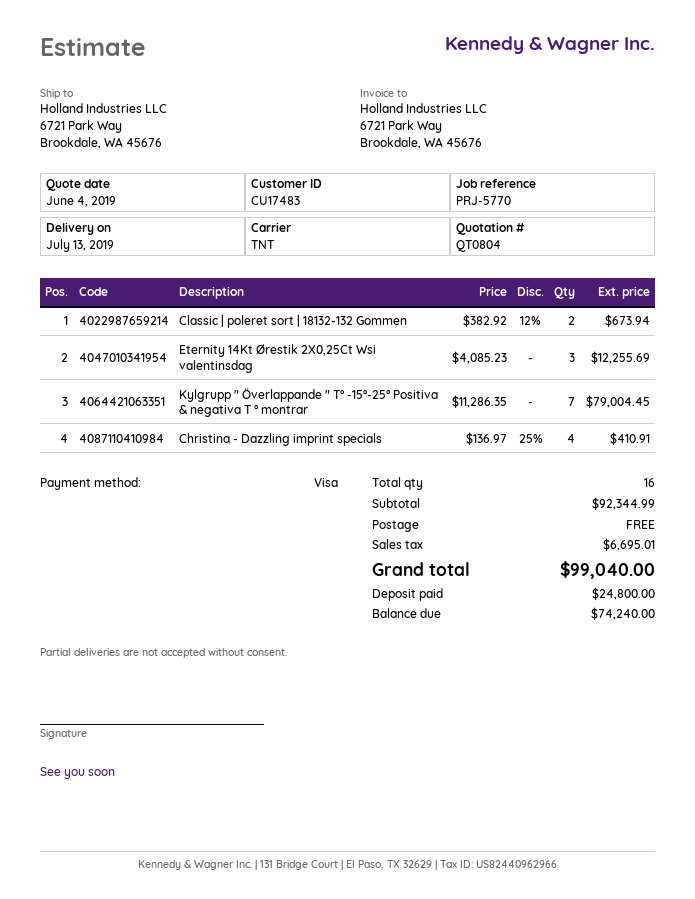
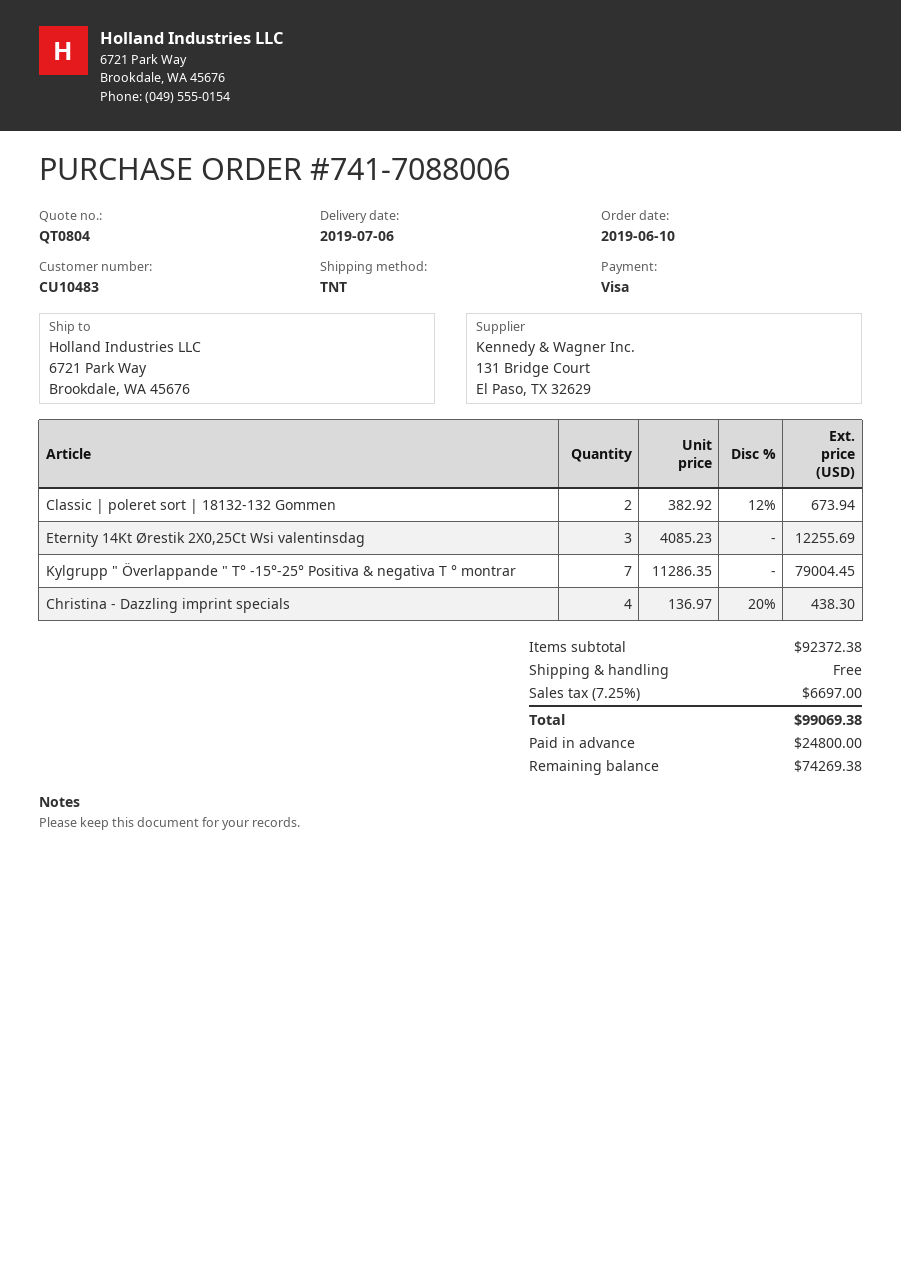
delivery date: 2019-07-13 -> 2019-07-06
customer number: CU17483 -> CU10483
Christina - Dazzling imprint specials: 4 x 136.97 - 25% = 410.91 -> 4 x 136.97 - 20% = 438.30
subtotal: 92344.99 -> 92372.38
tax: 6695.01 -> 6697.00
total: 99040.00 -> 99069.38
balance: 74240.00 -> 74269.38

